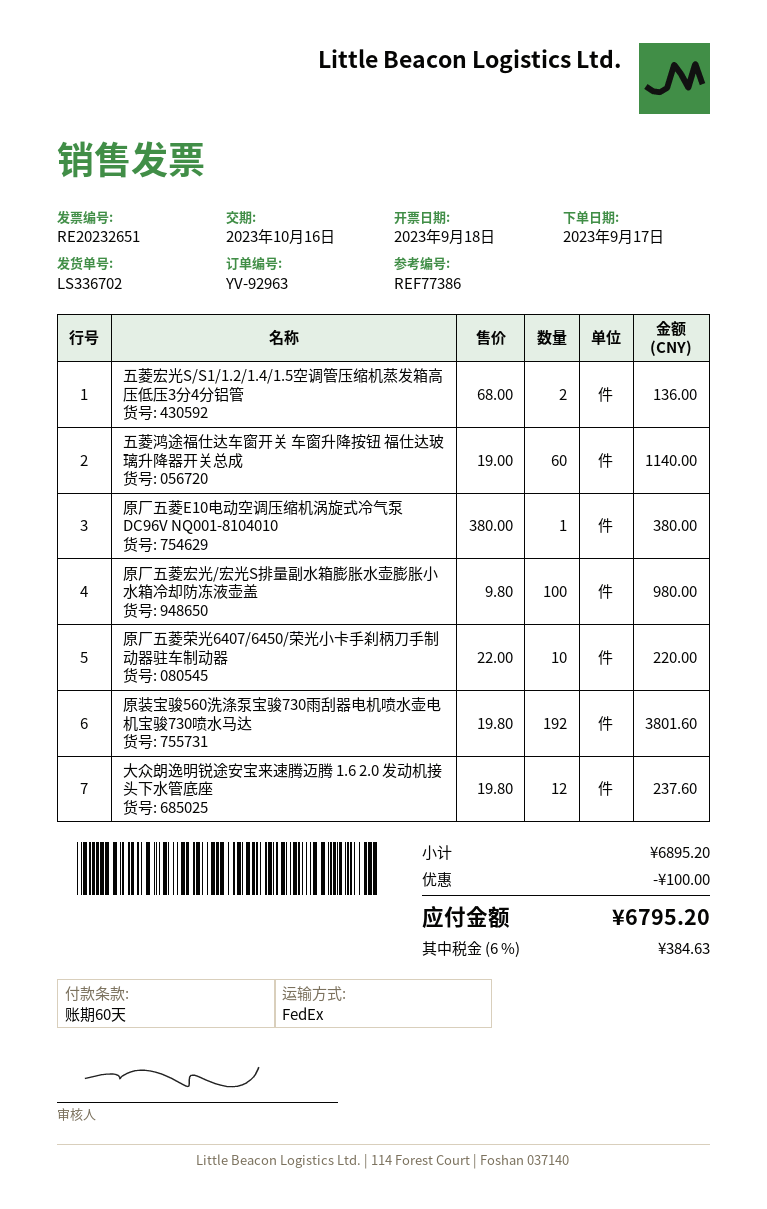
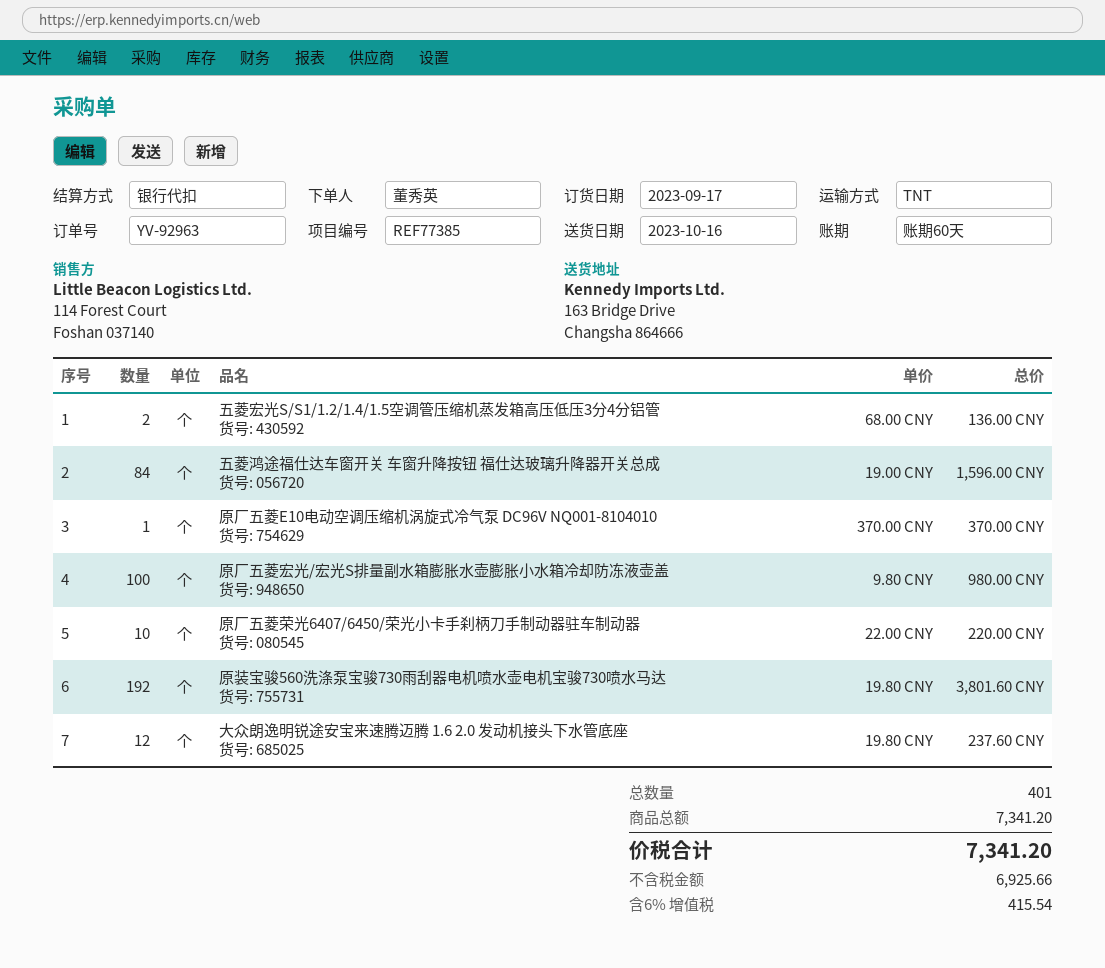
reference: REF77386 -> REF77385
shipping method: FedEx -> TNT
五菱鸿途福仕达车窗开关 车窗升降按钮 福仕达玻璃升降器开关总成: 60 x 19.00 = 1140.00 -> 84 x 19.00 = 1596.00
原厂五菱E10电动空调压缩机涡旋式冷气泵 DC96V NQ001-8104010: 1 x 380.00 = 380.00 -> 1 x 370.00 = 370.00
subtotal: 6895.20 -> 7341.20
discount: 100.00 -> none
tax: 6% = 384.63 -> 6% = 415.54
total: 6795.20 -> 7341.20

